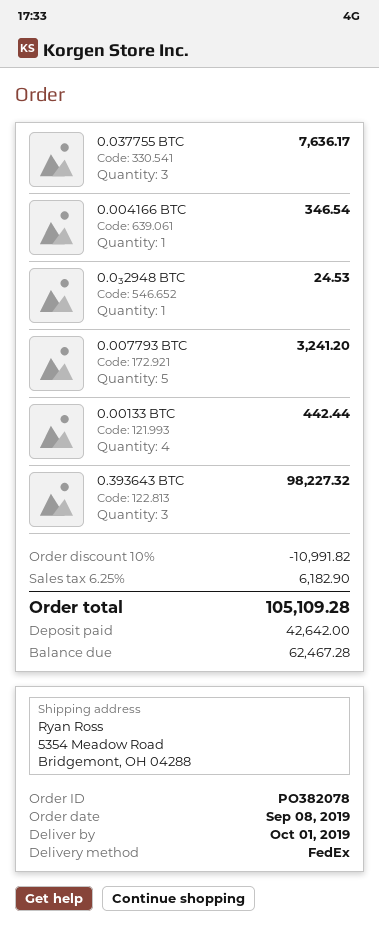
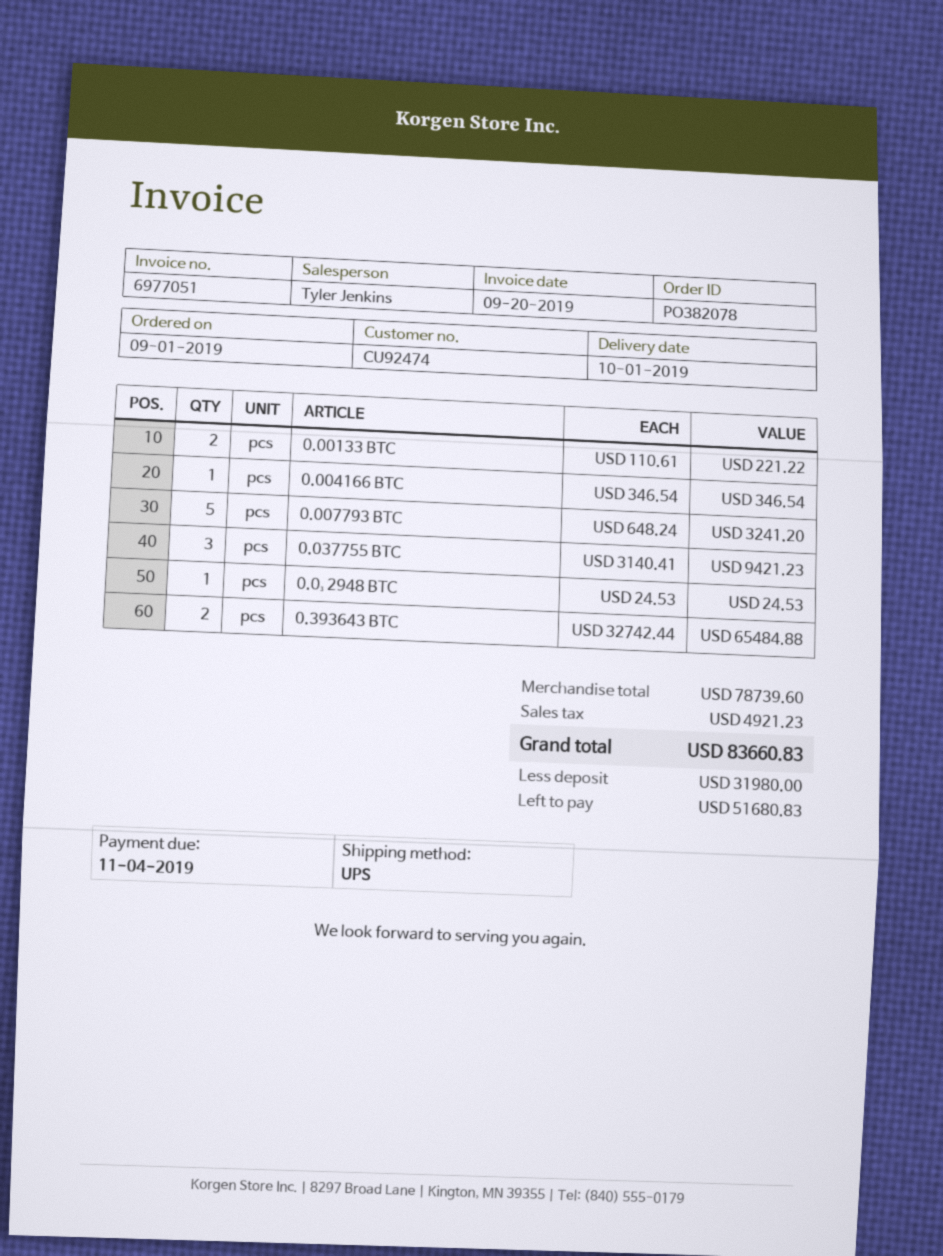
order date: 2019-09-08 -> 2019-09-01
shipping method: FedEx -> UPS
0.037755 BTC: 3 for 7636.17 -> 3 for 9421.23
0.00133 BTC: 4 for 442.44 -> 2 for 221.22
0.393643 BTC: 3 for 98227.32 -> 2 for 65484.88
discount: 10% = 10991.82 -> none
tax: 6182.90 -> 4921.23
total: 105109.28 -> 83660.83
deposit: 42642.00 -> 31980.00
balance: 62467.28 -> 51680.83

